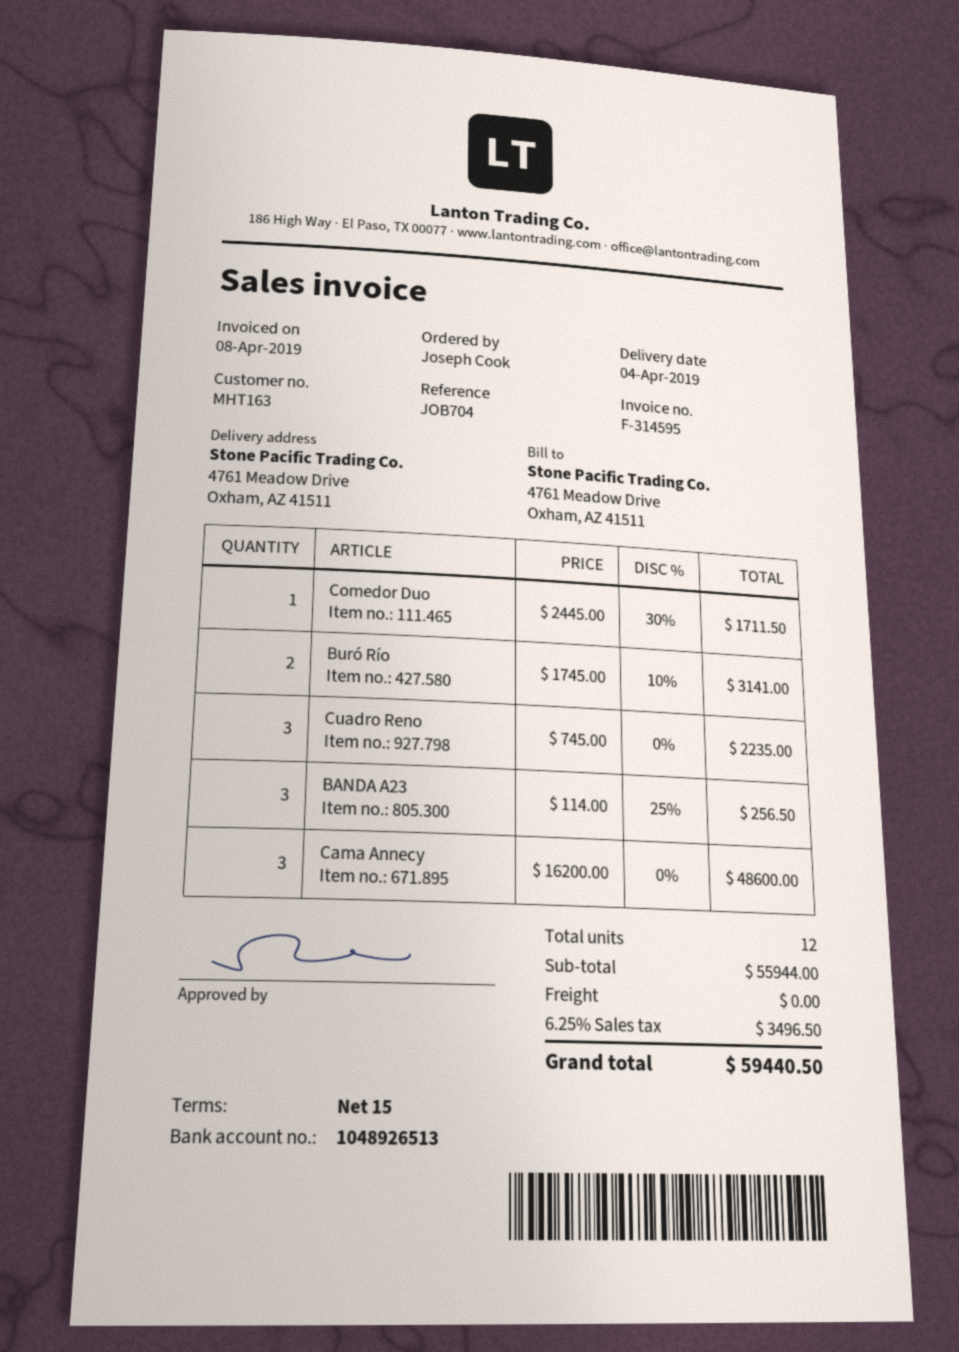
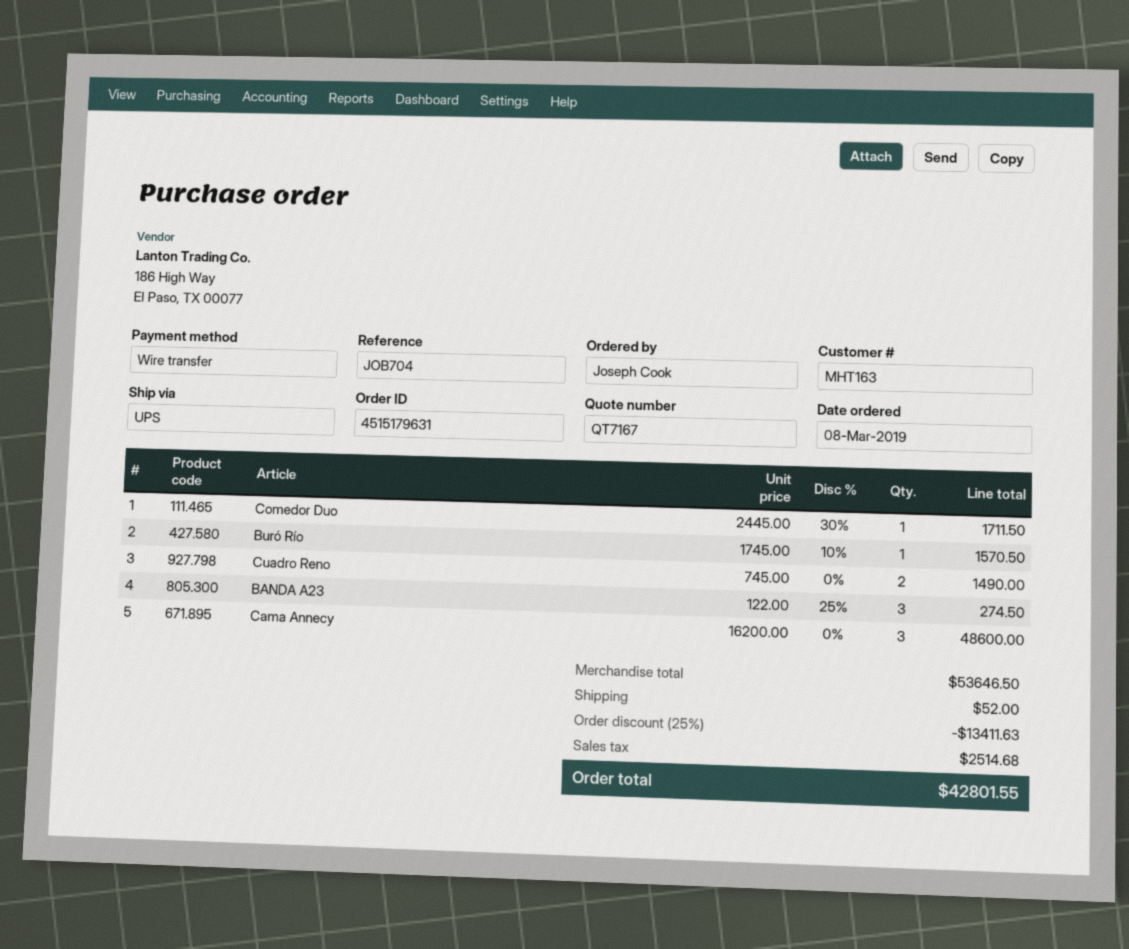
Buró Río: 2 x 1745.00 - 10% = 3141.00 -> 1 x 1745.00 - 10% = 1570.50
Cuadro Reno: 3 x 745.00 = 2235.00 -> 2 x 745.00 = 1490.00
BANDA A23: 3 x 114.00 - 25% = 256.50 -> 3 x 122.00 - 25% = 274.50
subtotal: 55944.00 -> 53646.50
discount: none -> 25% = 13411.63
shipping: 0.00 -> 52.00
tax: 3496.50 -> 2514.68
total: 59440.50 -> 42801.55

